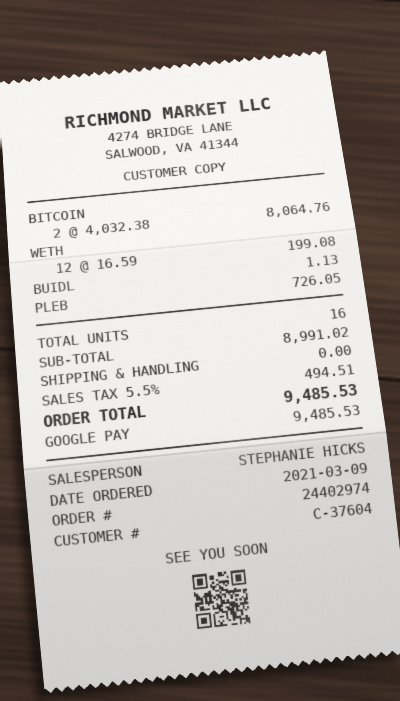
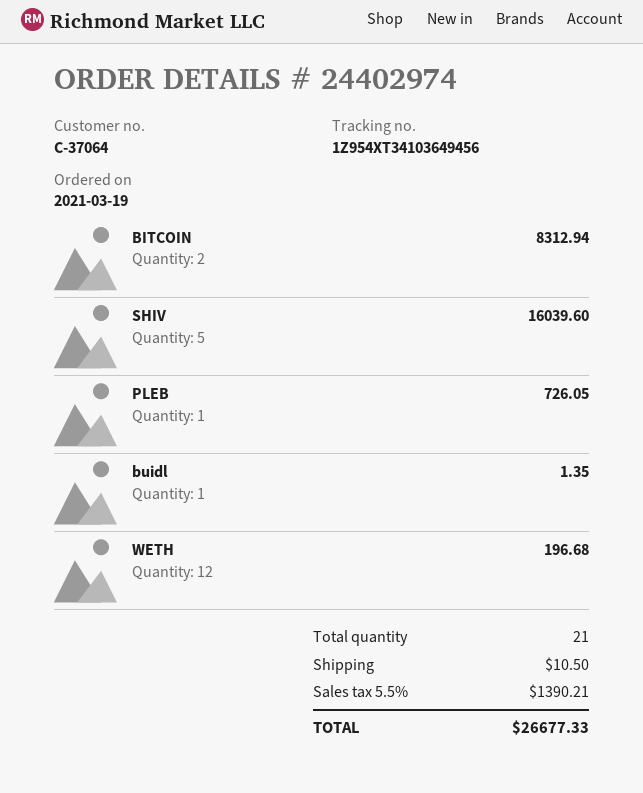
order date: 2021-03-09 -> 2021-03-19
customer number: C-37604 -> C-37064
BITCOIN: 2 for 8064.76 -> 2 for 8312.94
WETH: 12 for 199.08 -> 12 for 196.68
BUIDL: 1 for 1.13 -> 1 for 1.35
SHIV: none -> 5 for 16039.60
total quantity: 16 -> 21
shipping: 0.00 -> 10.50
tax: 5.5% = 494.51 -> 5.5% = 1390.21
total: 9485.53 -> 26677.33

